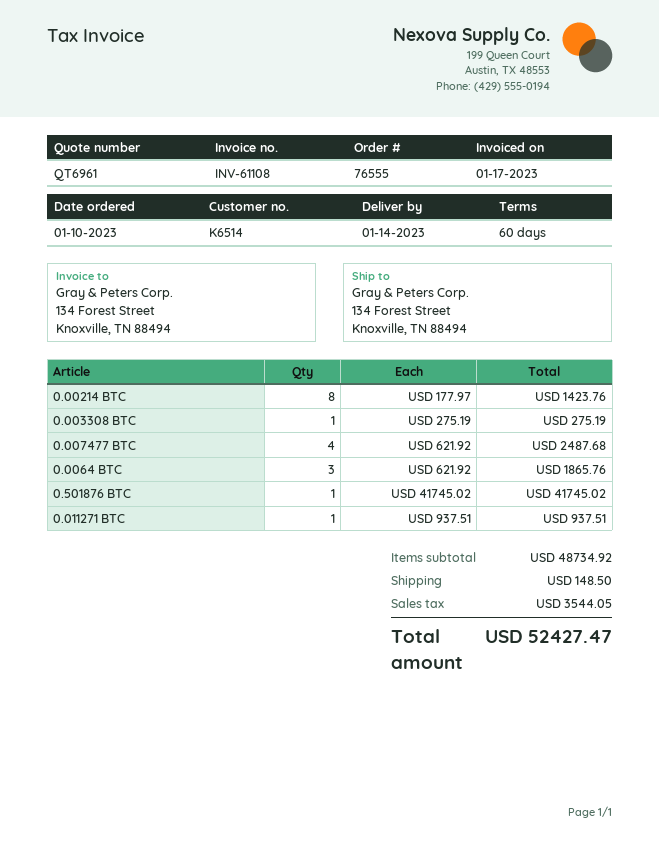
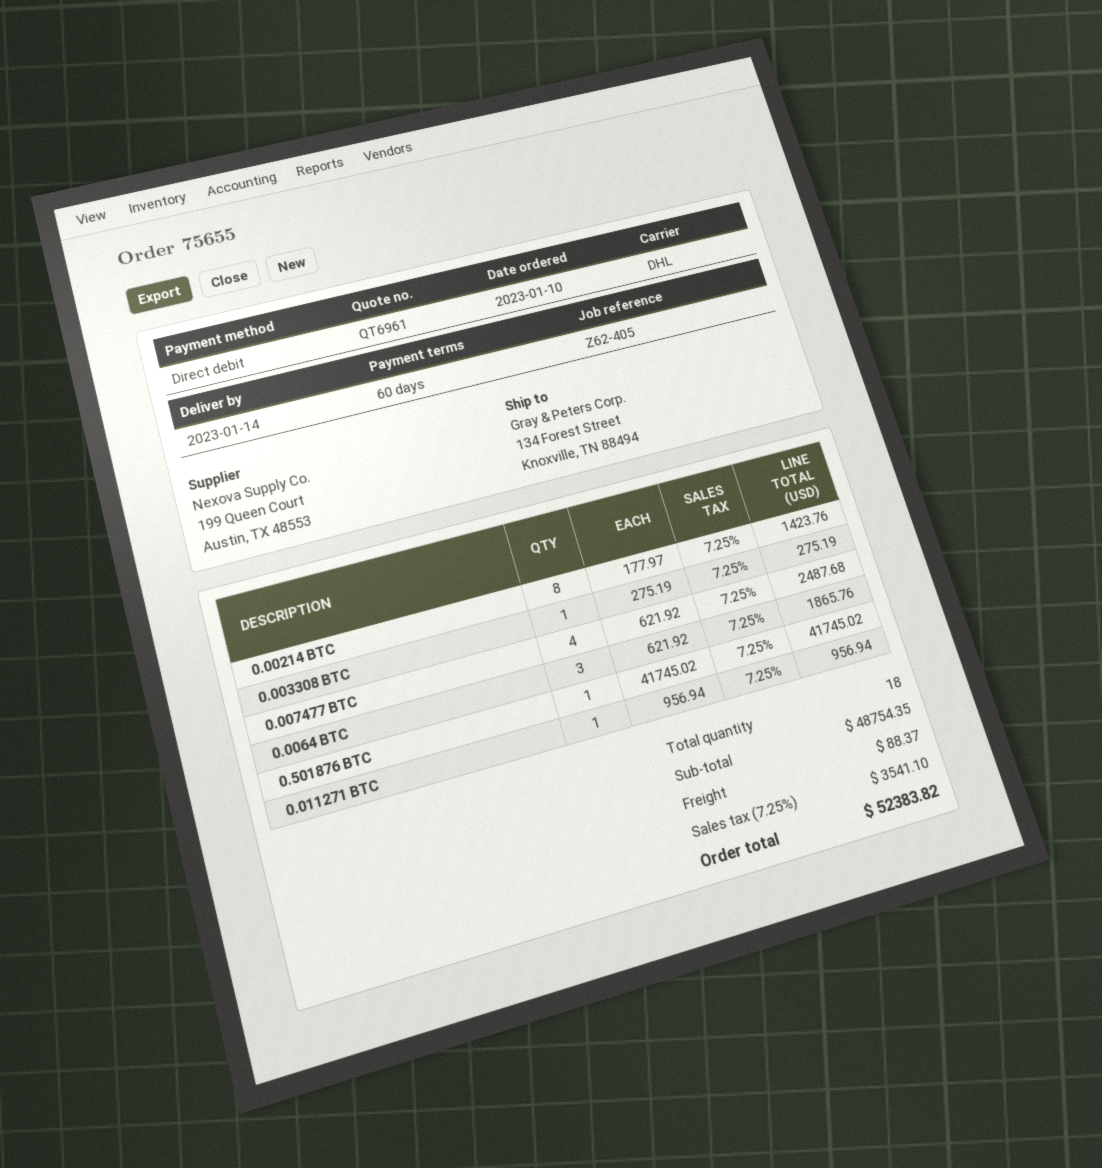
order number: 76555 -> 75655
0.011271 BTC: 1 x 937.51 = 937.51 -> 1 x 956.94 = 956.94
subtotal: 48734.92 -> 48754.35
shipping: 148.50 -> 88.37
tax: 3544.05 -> 3541.10
total: 52427.47 -> 52383.82

